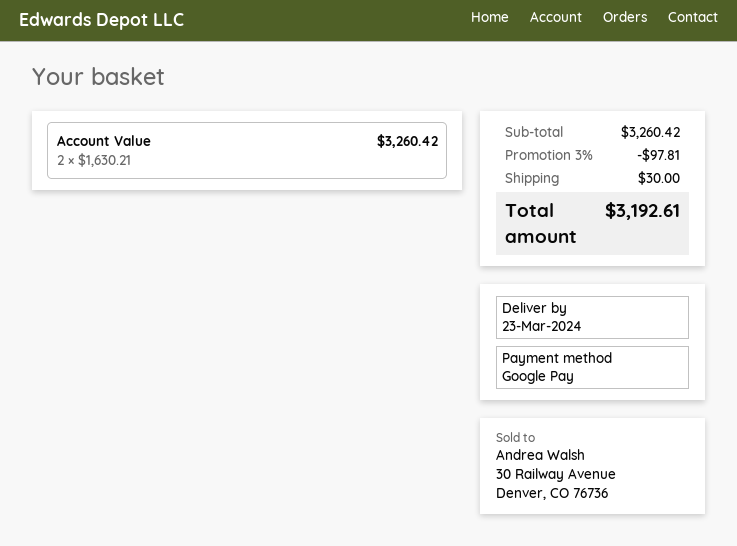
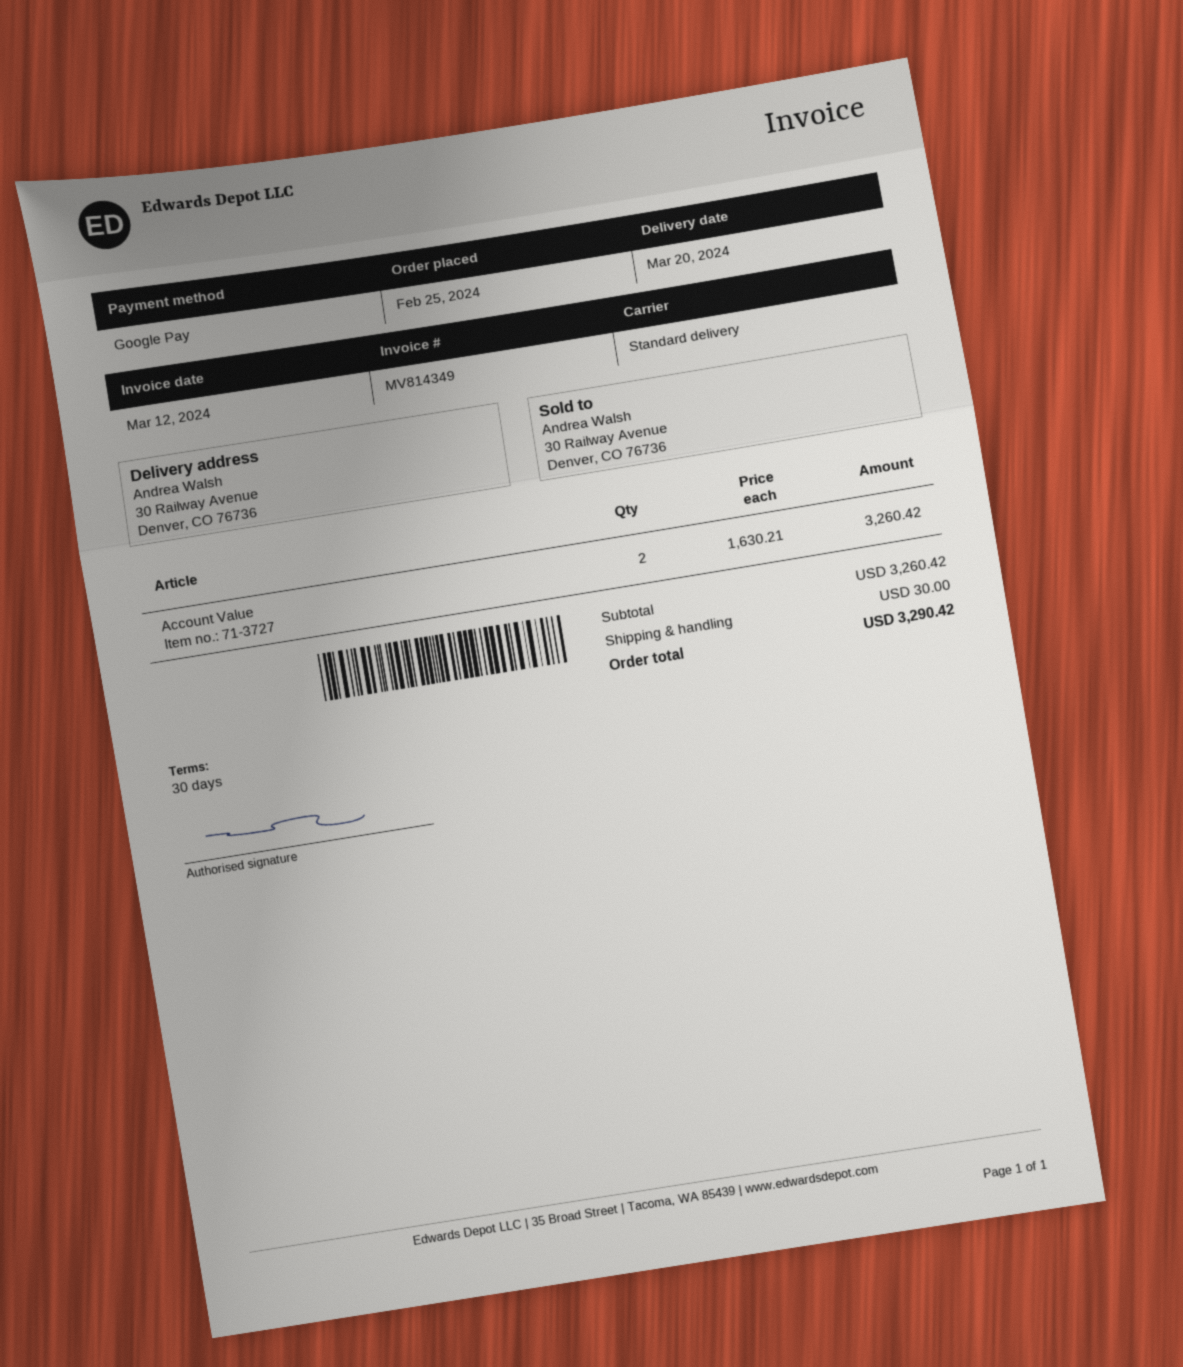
delivery date: 2024-03-23 -> 2024-03-20
discount: 3% = 97.81 -> none
total: 3192.61 -> 3290.42

